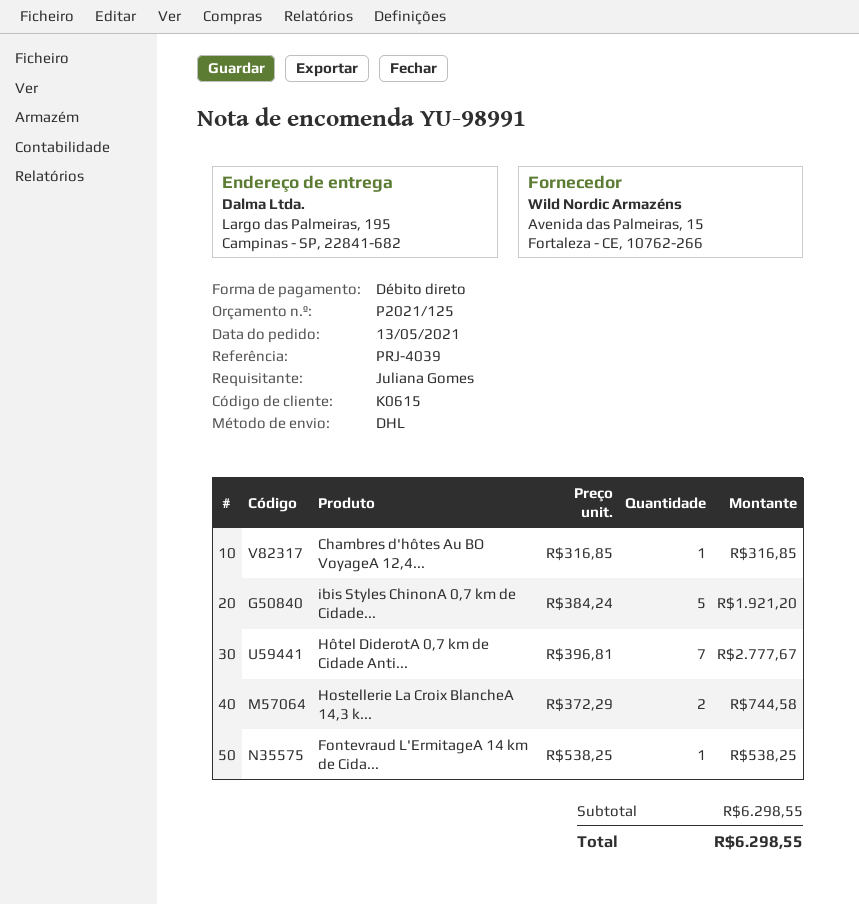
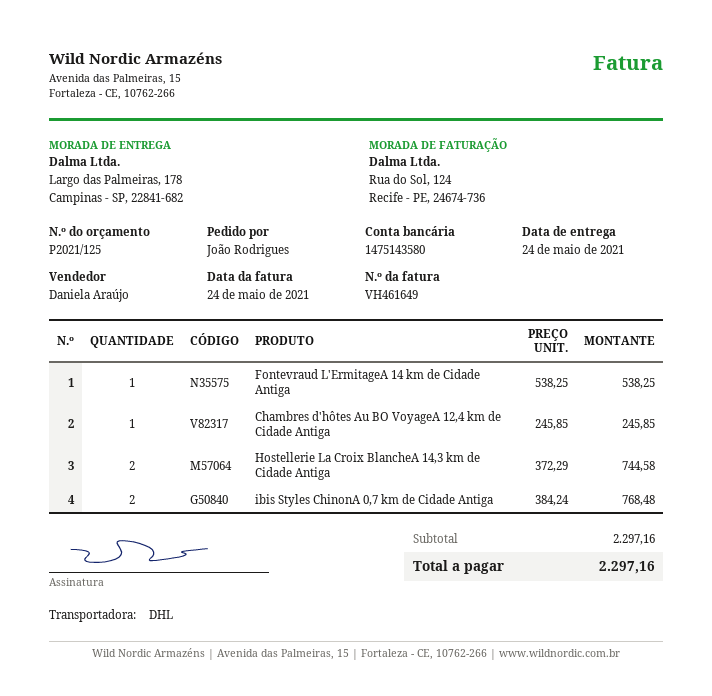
ordered by: Juliana Gomes -> João Rodrigues
ship to: Largo das Palmeiras, 195, Campinas - SP, 22841-682 -> Largo das Palmeiras, 178, Campinas - SP, 22841-682
Chambres d'hôtes Au BO VoyageA 12,4...: 1 x 316.85 = 316.85 -> 1 x 245.85 = 245.85
ibis Styles ChinonA 0,7 km de Cidade...: 5 x 384.24 = 1921.20 -> 2 x 384.24 = 768.48
Hôtel DiderotA 0,7 km de Cidade Anti...: 7 x 396.81 = 2777.67 -> none
subtotal: 6298.55 -> 2297.16
total: 6298.55 -> 2297.16

